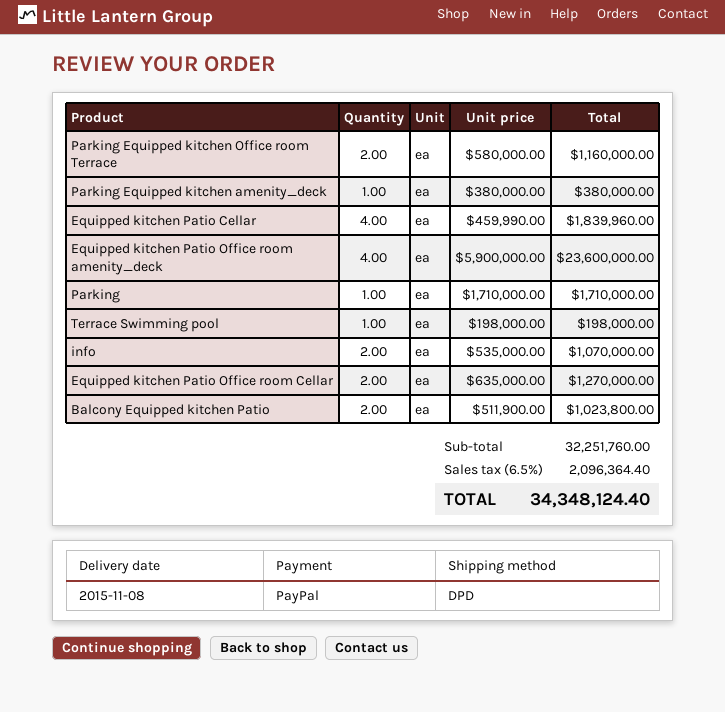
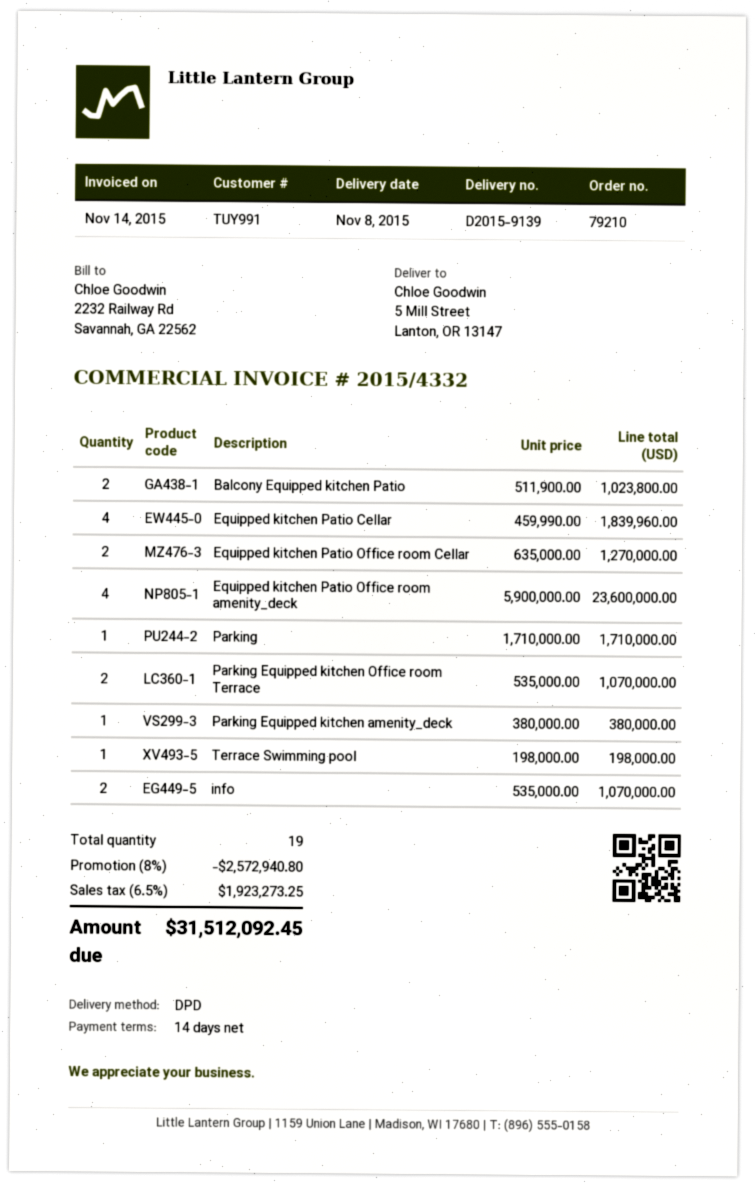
Parking Equipped kitchen Office room Terrace: 2 x 580000.00 = 1160000.00 -> 2 x 535000.00 = 1070000.00
discount: none -> 8% = 2572940.80
tax: 6.5% = 2096364.40 -> 6.5% = 1923273.25
total: 34348124.40 -> 31512092.45

